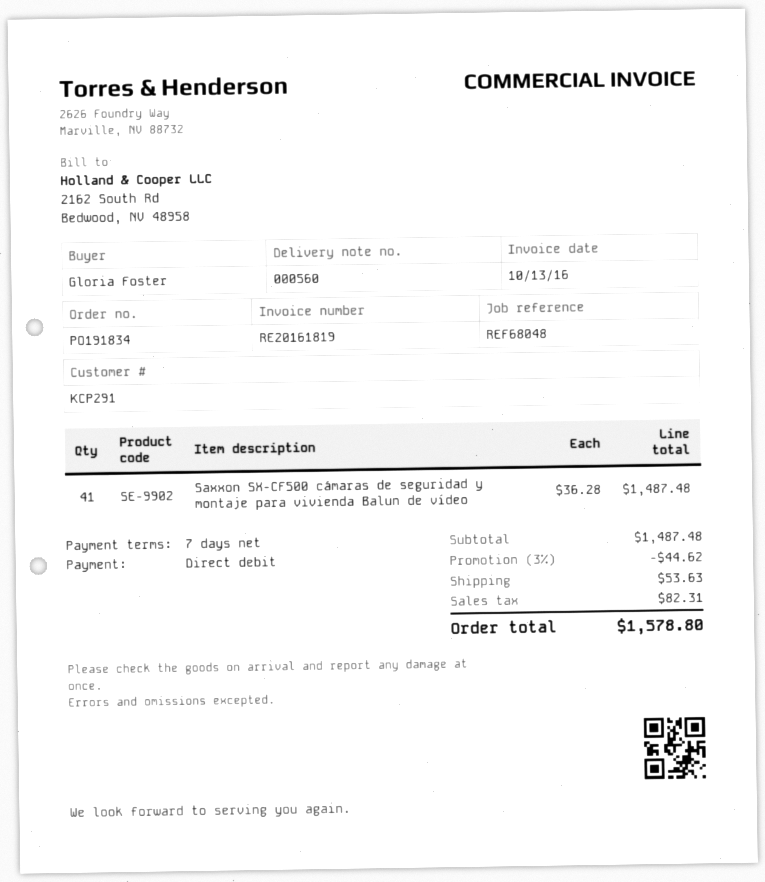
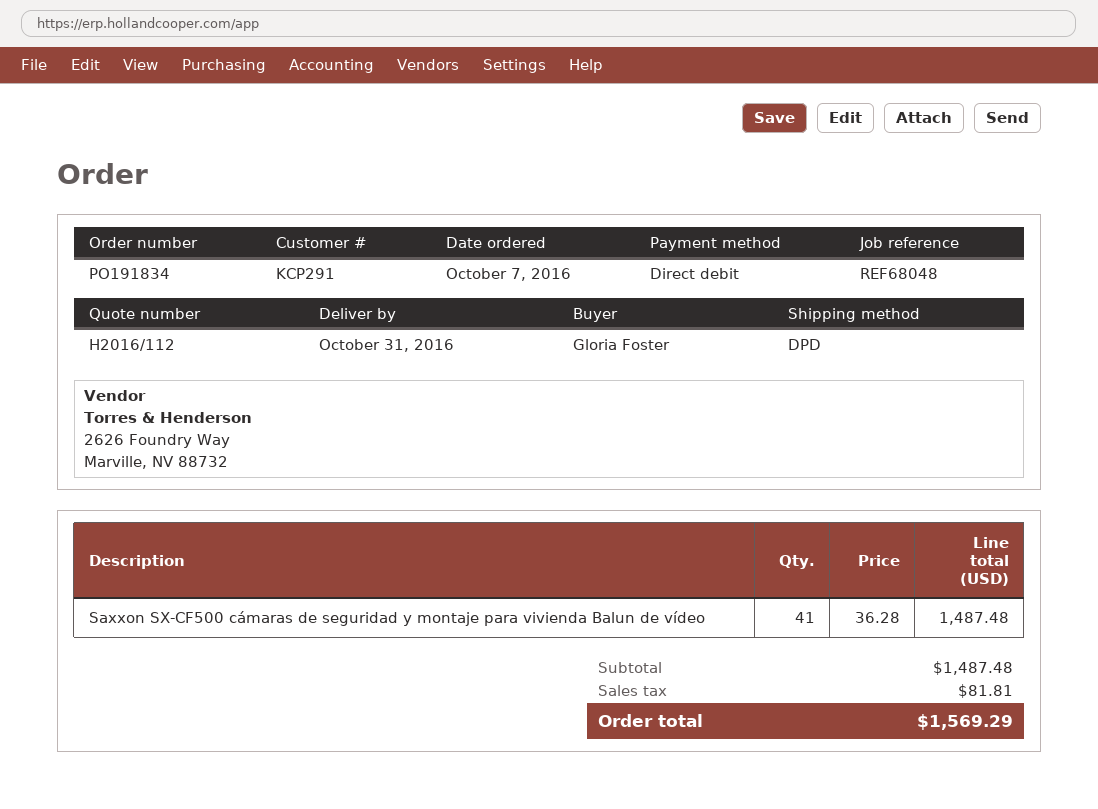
discount: 3% = 44.62 -> none
shipping: 53.63 -> none
tax: 82.31 -> 81.81
total: 1578.80 -> 1569.29

